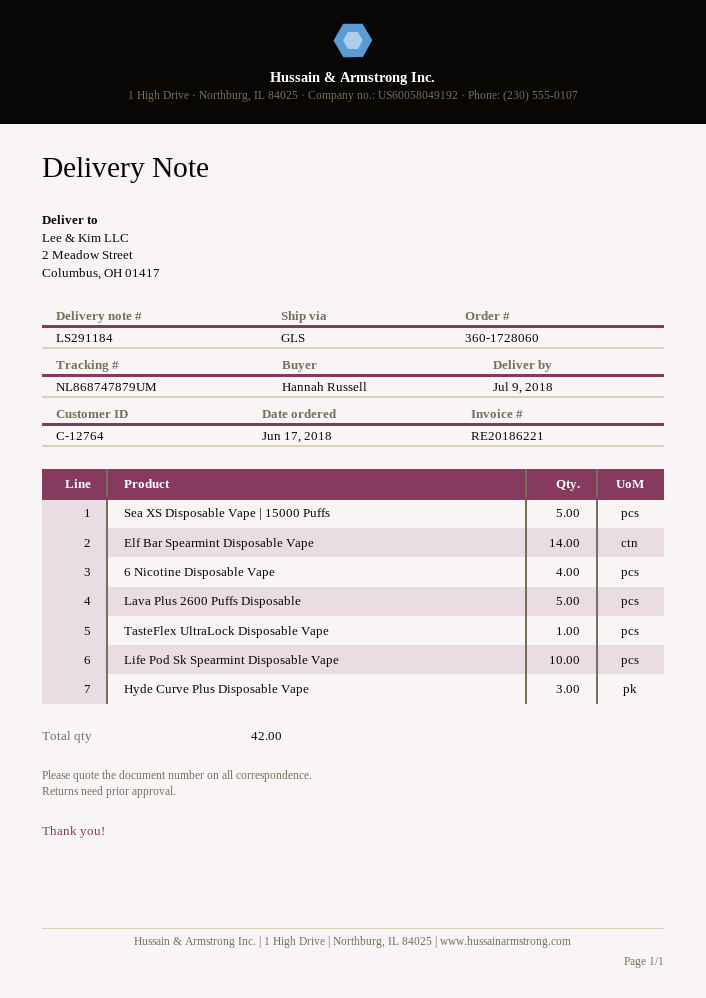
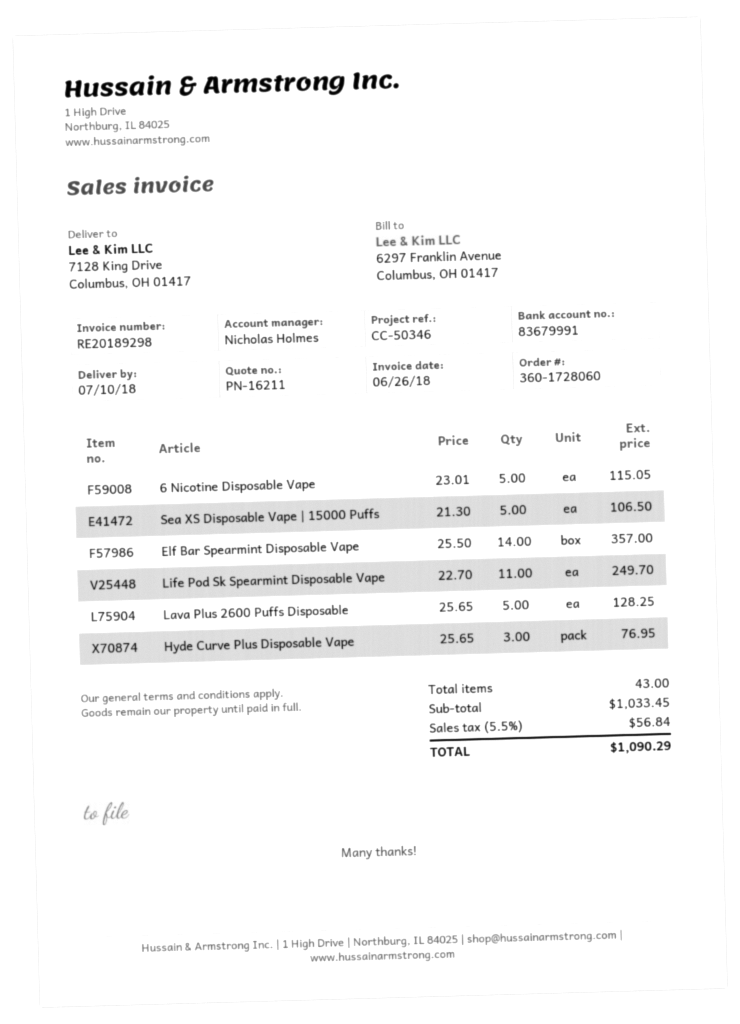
delivery date: 2018-07-09 -> 2018-07-10
invoice number: RE20186221 -> RE20189298
ship to: 2 Meadow Street, Columbus, OH 01417 -> 7128 King Drive, Columbus, OH 01417
6 Nicotine Disposable Vape: 4 -> 5
TasteFlex UltraLock Disposable Vape: 1 -> none
Life Pod Sk Spearmint Disposable Vape: 10 -> 11
total quantity: 42 -> 43

